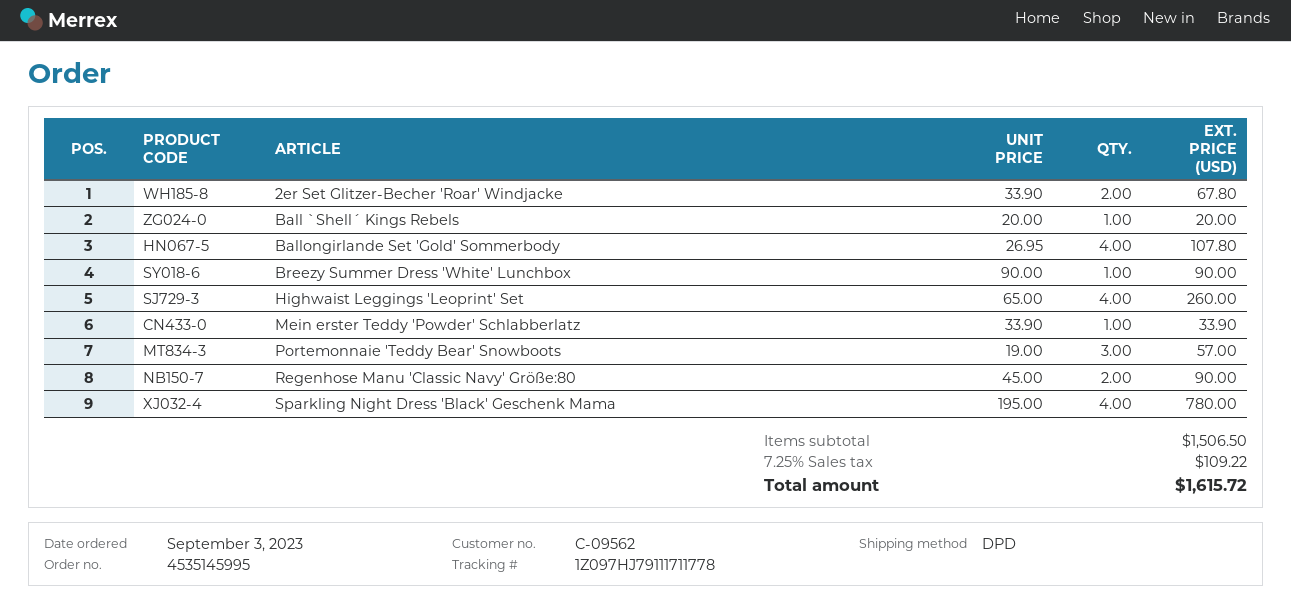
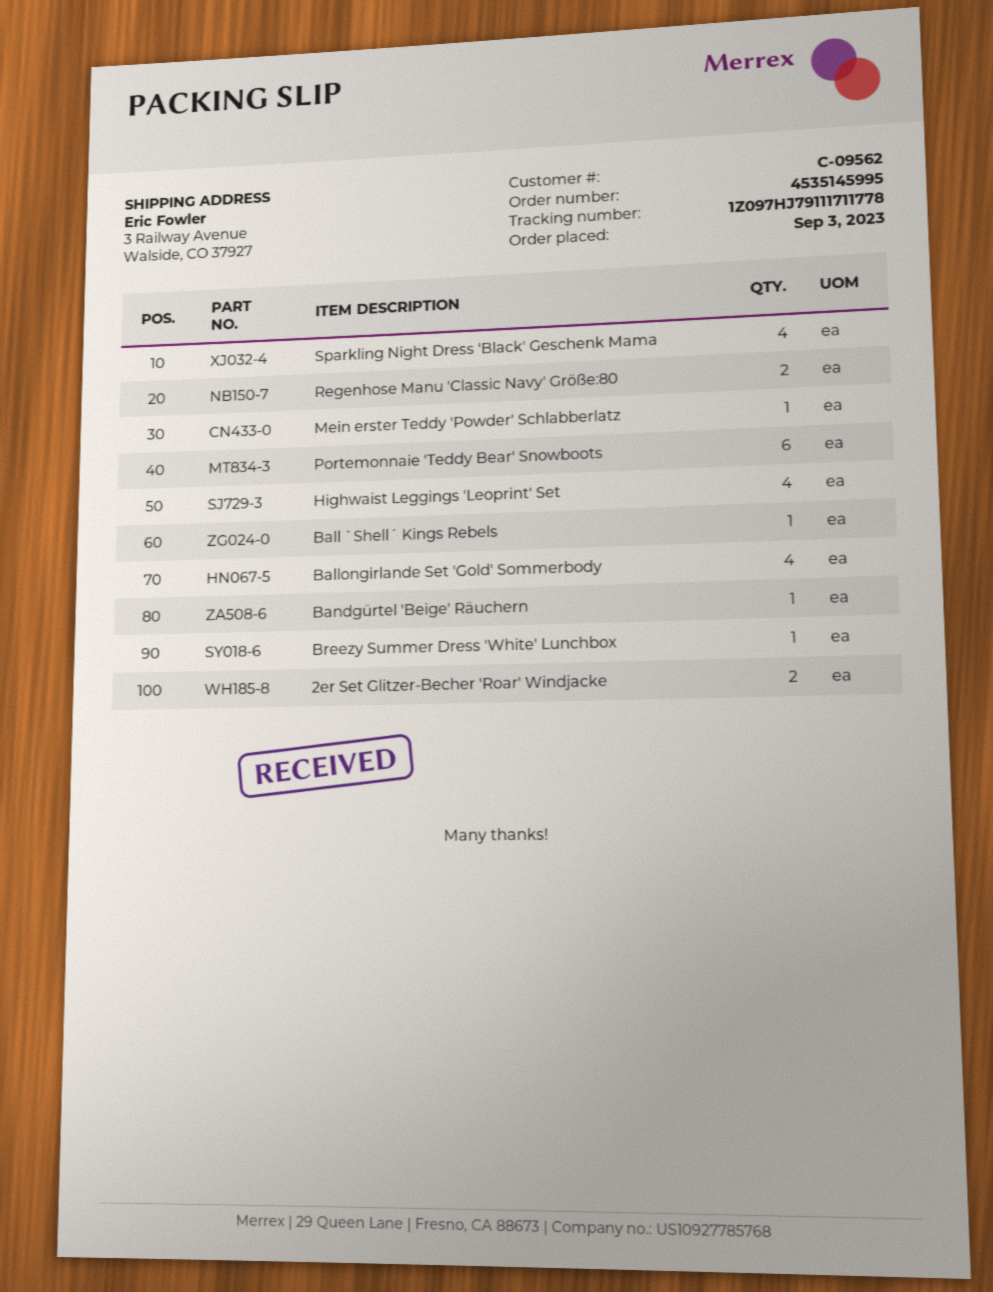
Portemonnaie 'Teddy Bear' Snowboots: 3 -> 6
Bandgürtel 'Beige' Räuchern: none -> 1

